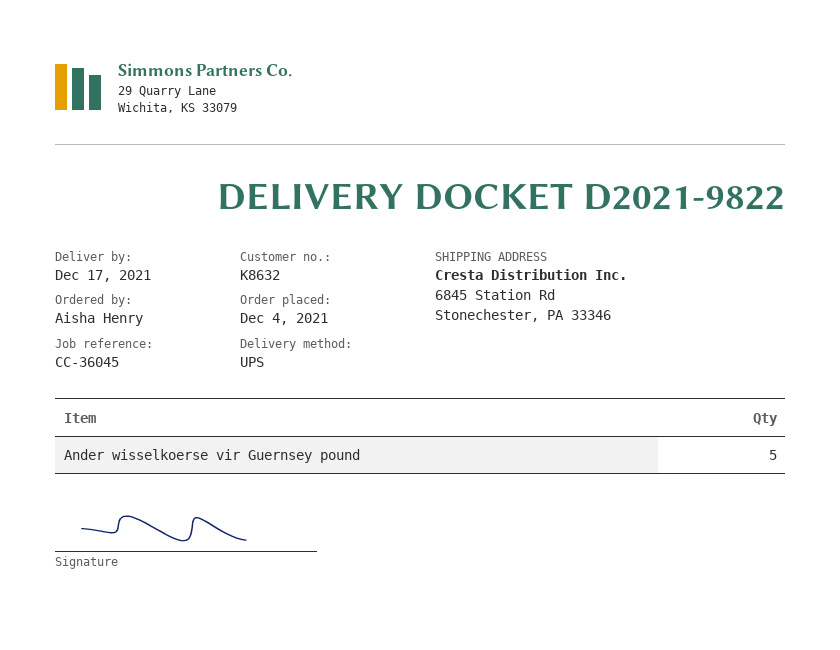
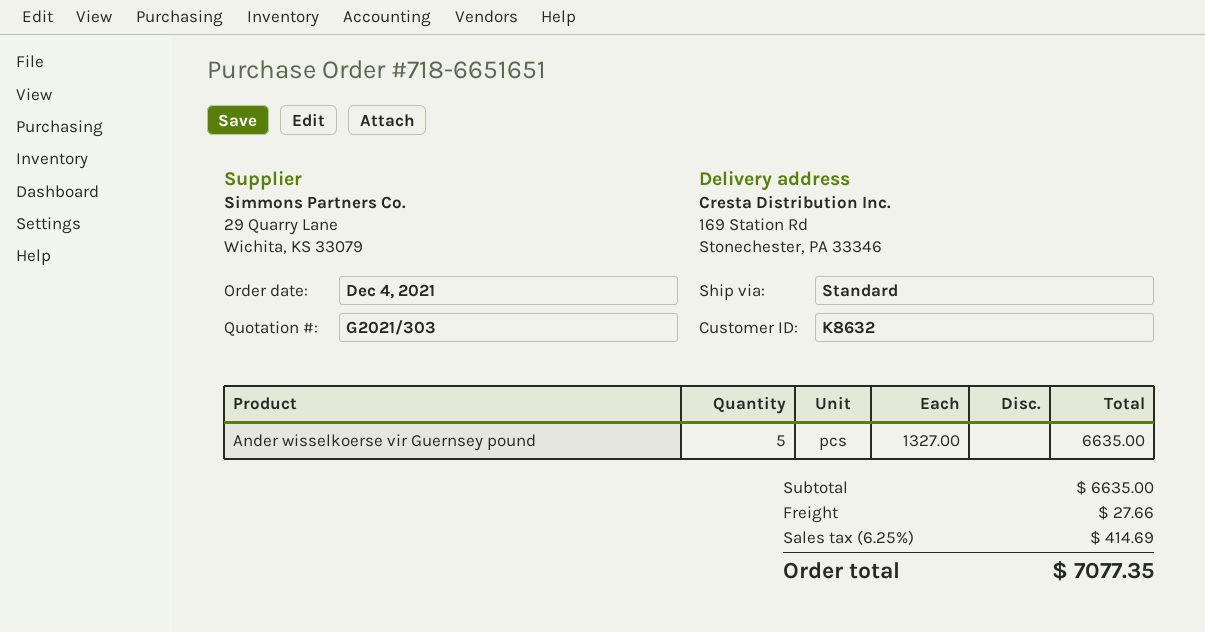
shipping method: UPS -> standard
ship to: 6845 Station Rd, Stonechester, PA 33346 -> 169 Station Rd, Stonechester, PA 33346

